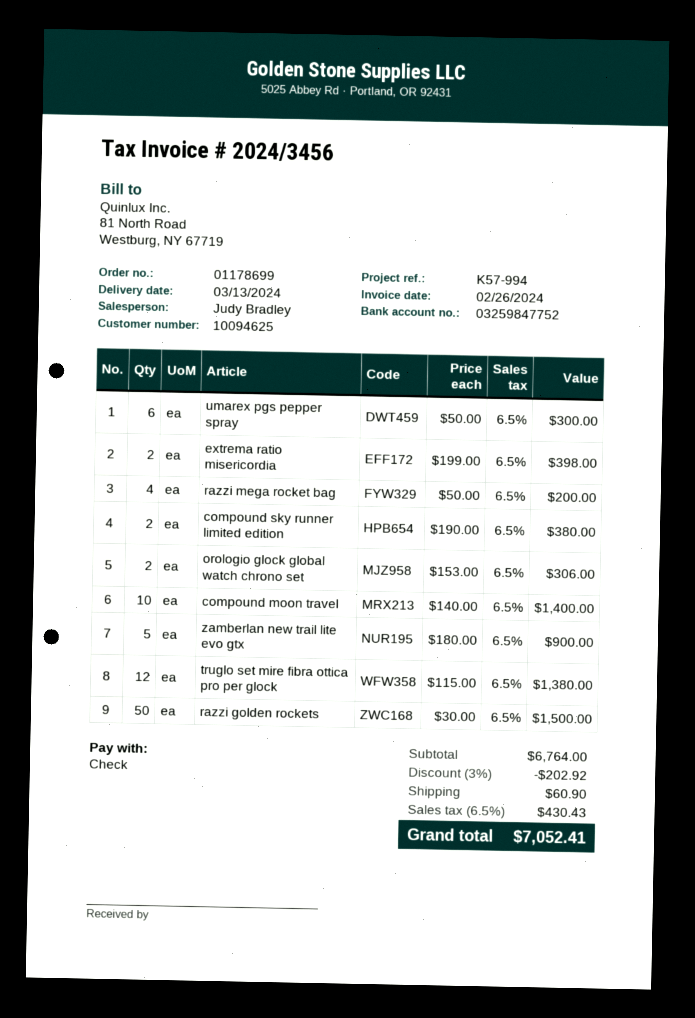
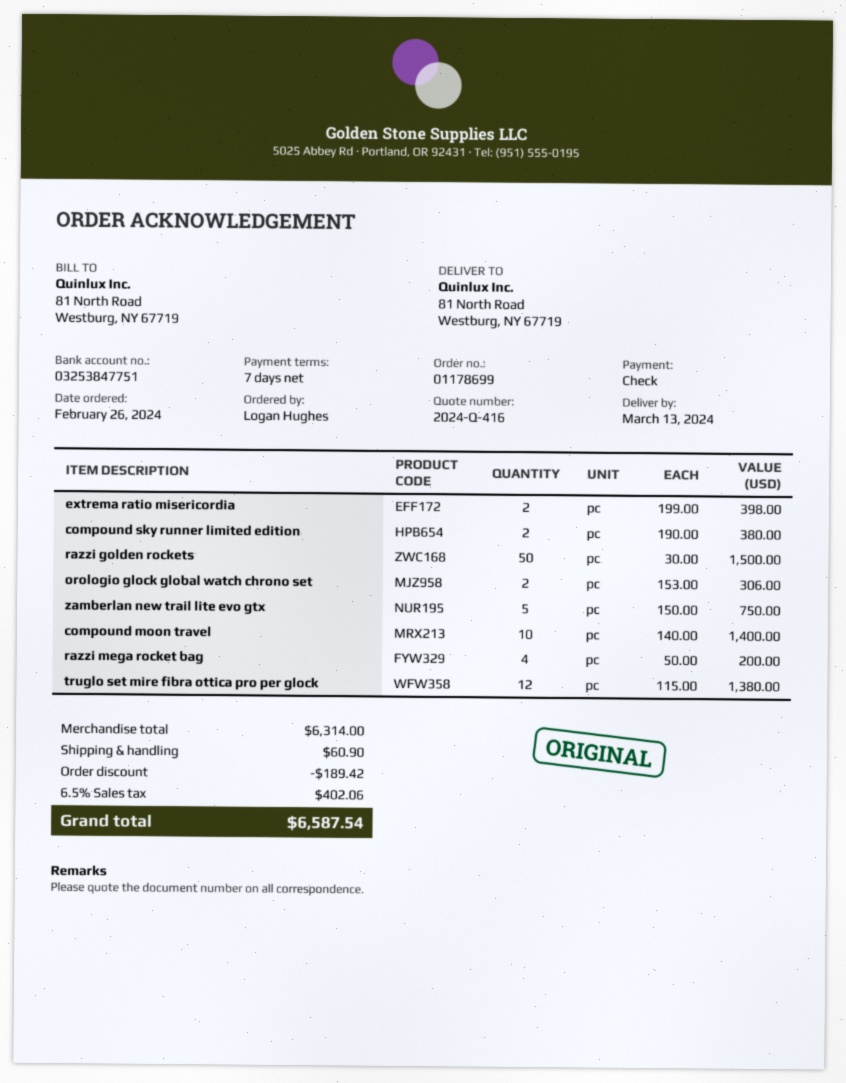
bank account: 03259847752 -> 03253847751
umarex pgs pepper spray: 6 x 50.00 = 300.00 -> none
zamberlan new trail lite evo gtx: 5 x 180.00 = 900.00 -> 5 x 150.00 = 750.00
subtotal: 6764.00 -> 6314.00
discount: 202.92 -> 189.42
tax: 6.5% = 430.43 -> 6.5% = 402.06
total: 7052.41 -> 6587.54

